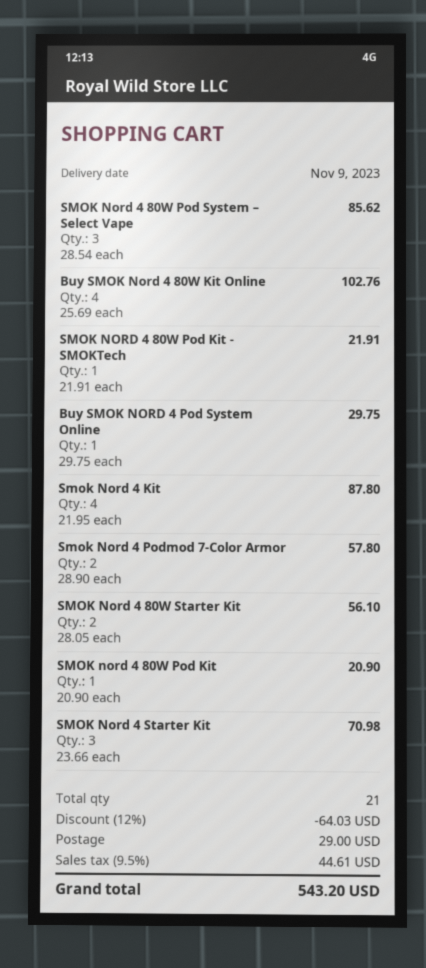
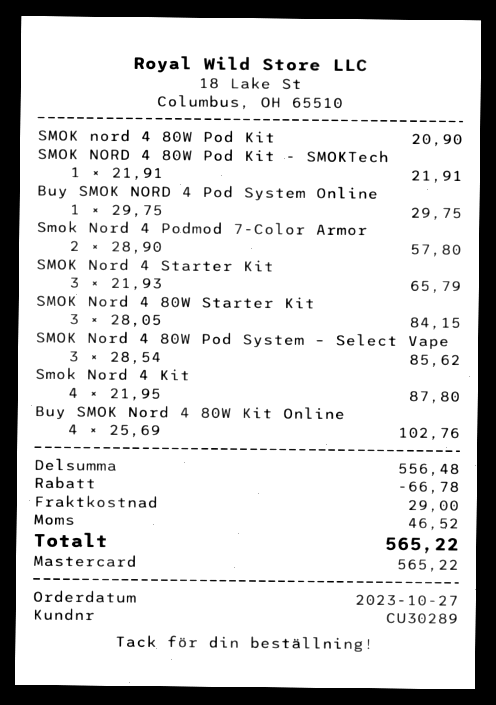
SMOK Nord 4 80W Starter Kit: 2 x 28.05 = 56.10 -> 3 x 28.05 = 84.15
SMOK Nord 4 Starter Kit: 3 x 23.66 = 70.98 -> 3 x 21.93 = 65.79
discount: 64.03 -> 66.78
tax: 44.61 -> 46.52
total: 543.20 -> 565.22

